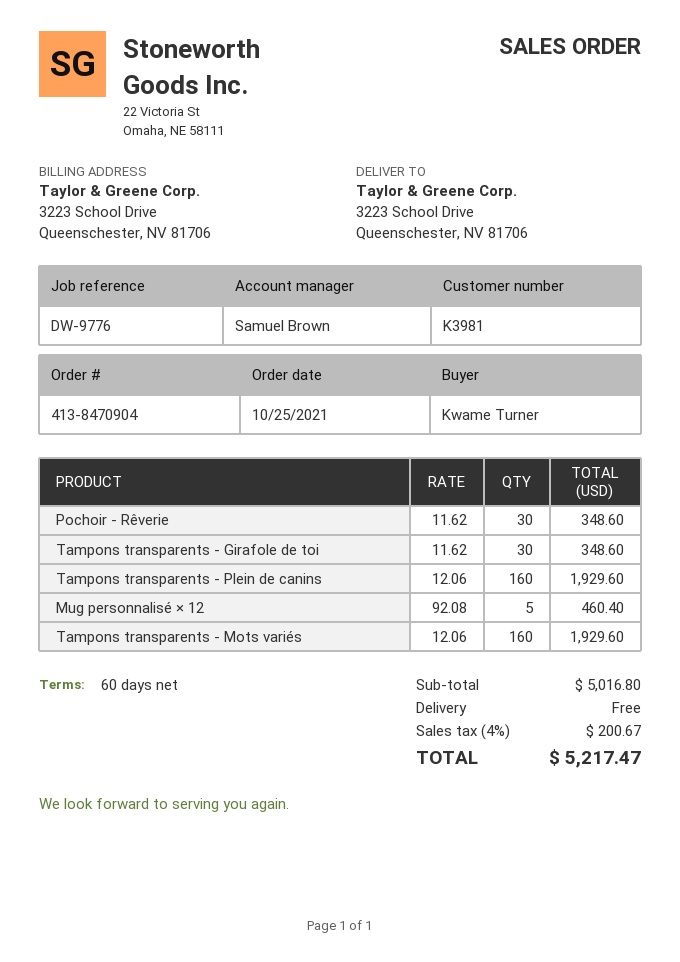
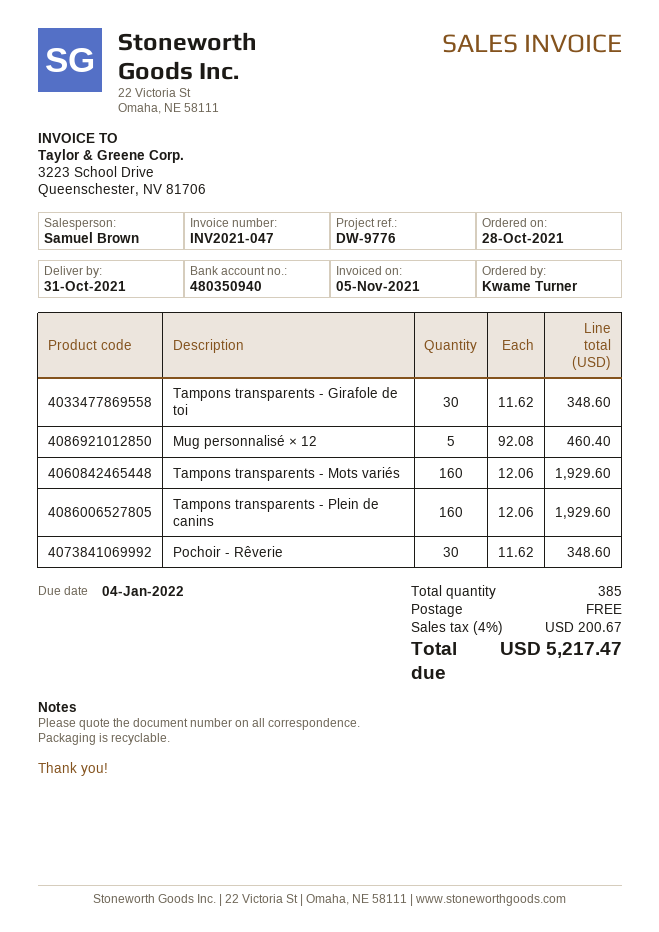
order date: 2021-10-25 -> 2021-10-28

